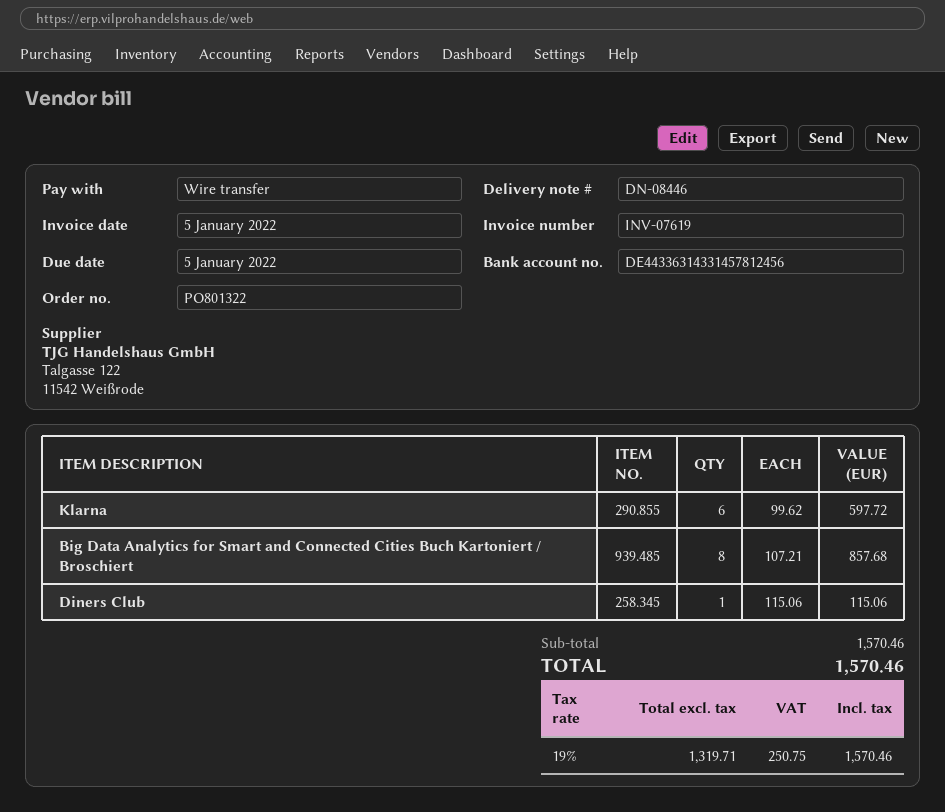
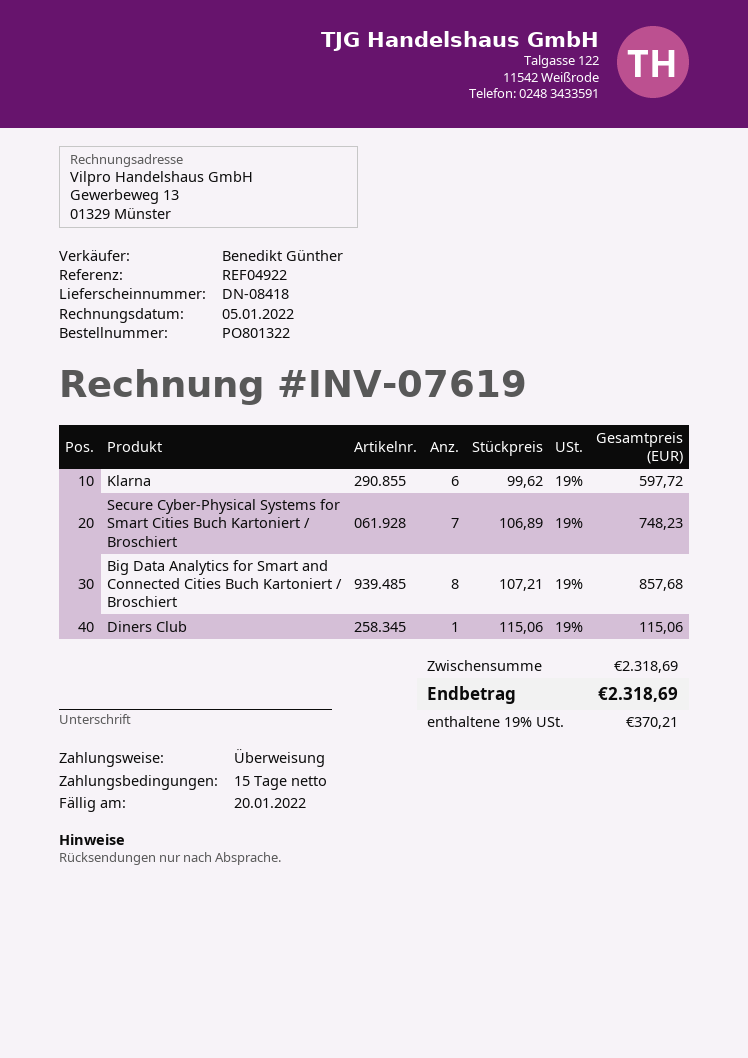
delivery note number: DN-08446 -> DN-08418
due date: 2022-01-05 -> 2022-01-20
Secure Cyber-Physical Systems for Smart Cities Buch Kartoniert / Broschiert: none -> 7 x 106.89 = 748.23
subtotal: 1570.46 -> 2318.69
tax: 19% = 250.75 -> 19% = 370.21
total: 1570.46 -> 2318.69

